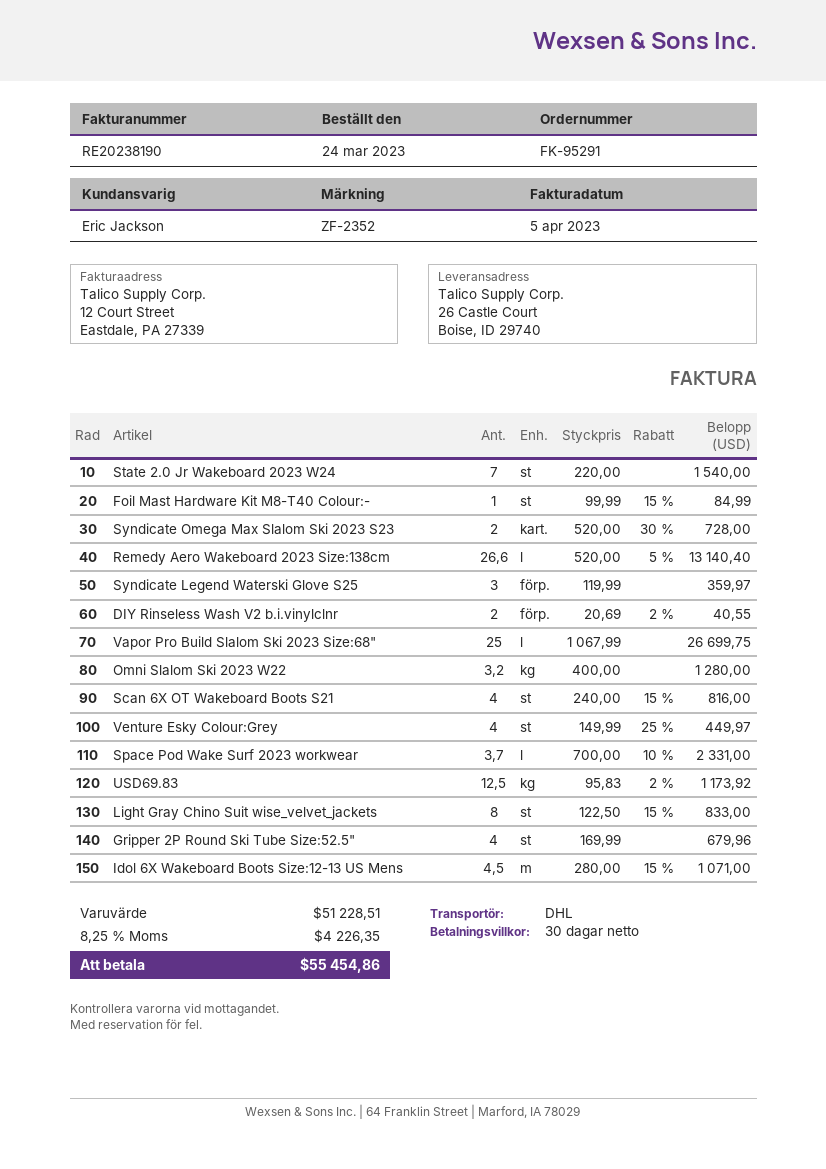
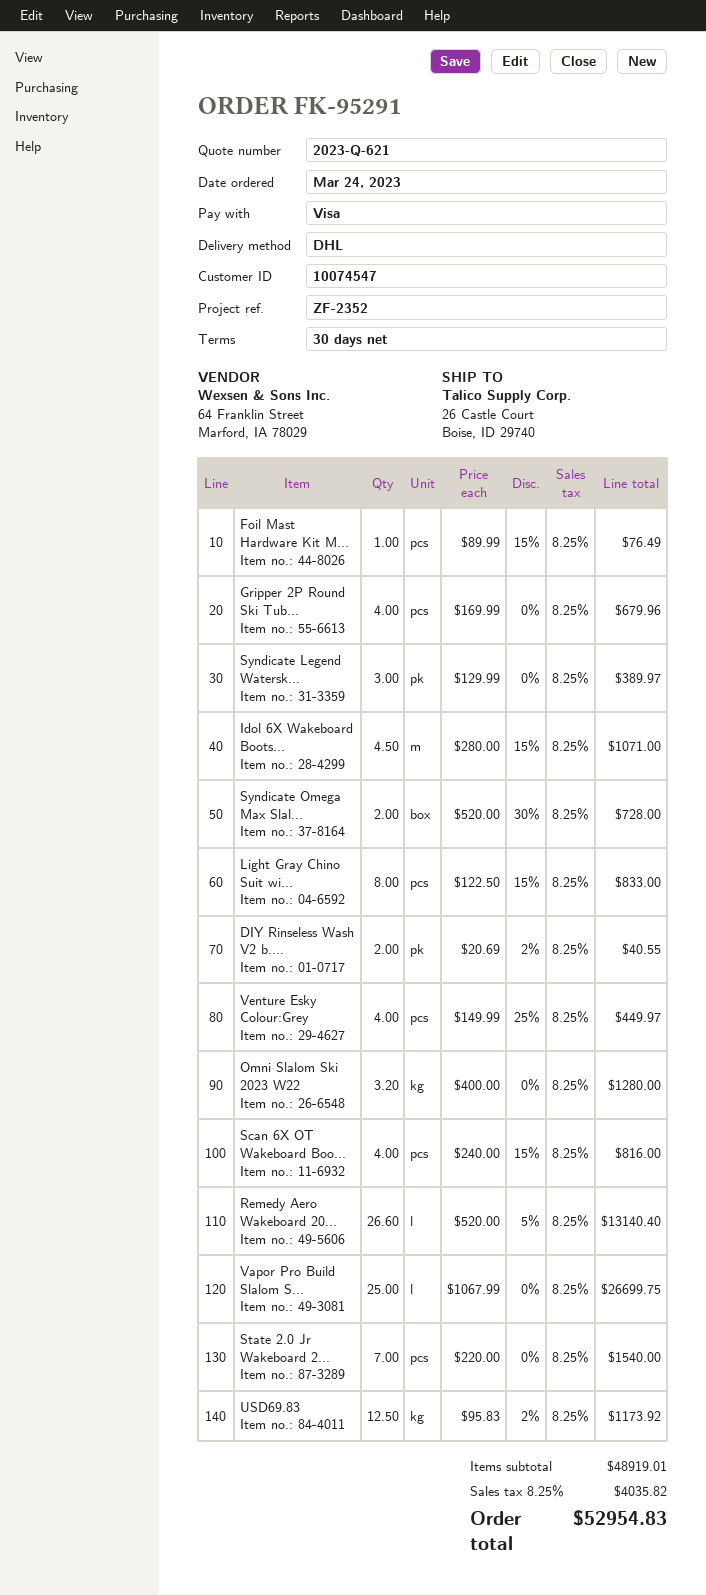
Foil Mast Hardware Kit M8-T40 Colour:-: 1 x 99.99 - 15% = 84.99 -> 1 x 89.99 - 15% = 76.49
Syndicate Legend Waterski Glove S25: 3 x 119.99 = 359.97 -> 3 x 129.99 = 389.97
Space Pod Wake Surf 2023 workwear: 3.7 x 700.00 - 10% = 2331.00 -> none
subtotal: 51228.51 -> 48919.01
tax: 8.25% = 4226.35 -> 8.25% = 4035.82
total: 55454.86 -> 52954.83

